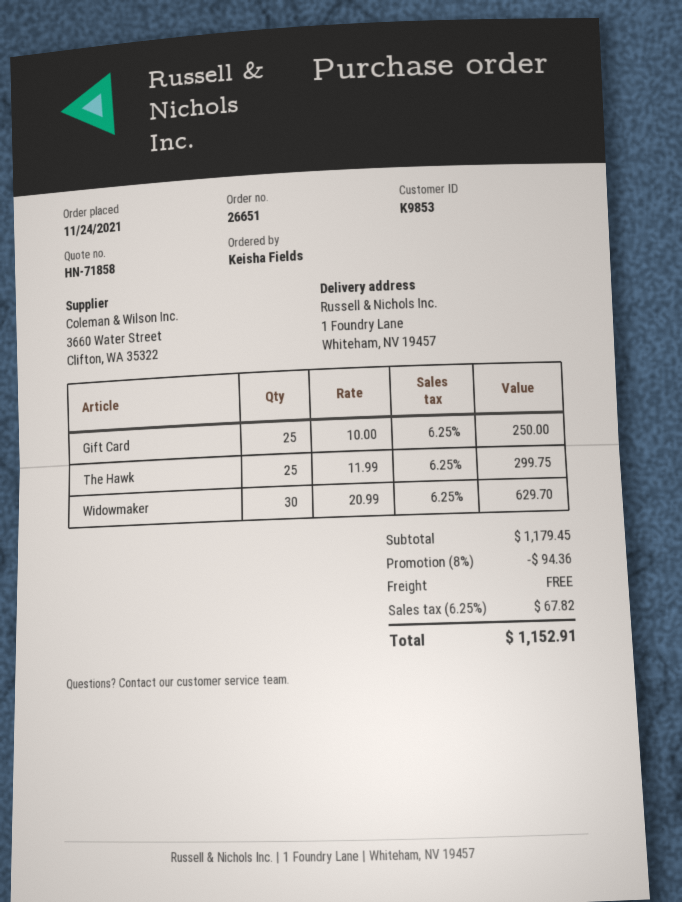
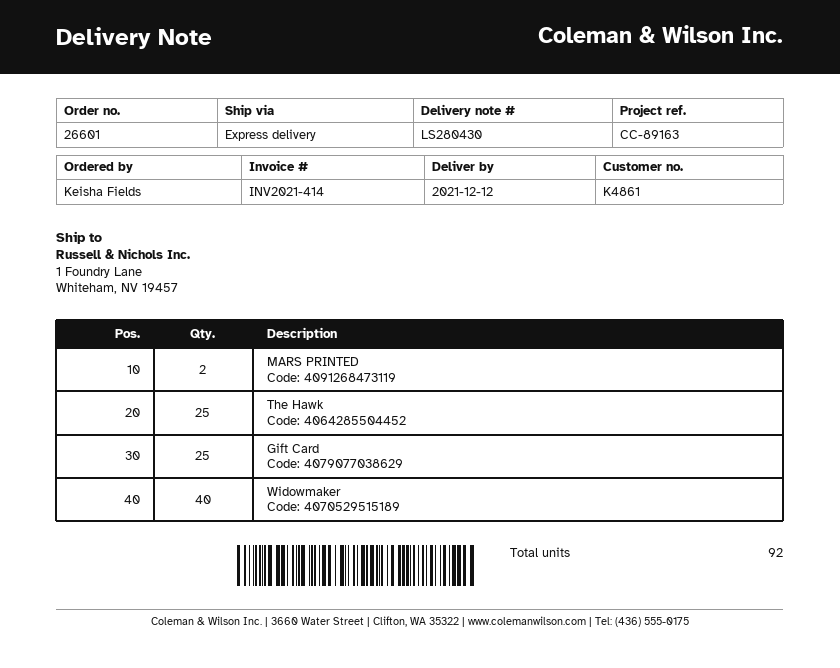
order number: 26651 -> 26601
customer number: K9853 -> K4861
Widowmaker: 30 -> 40
MARS PRINTED: none -> 2

